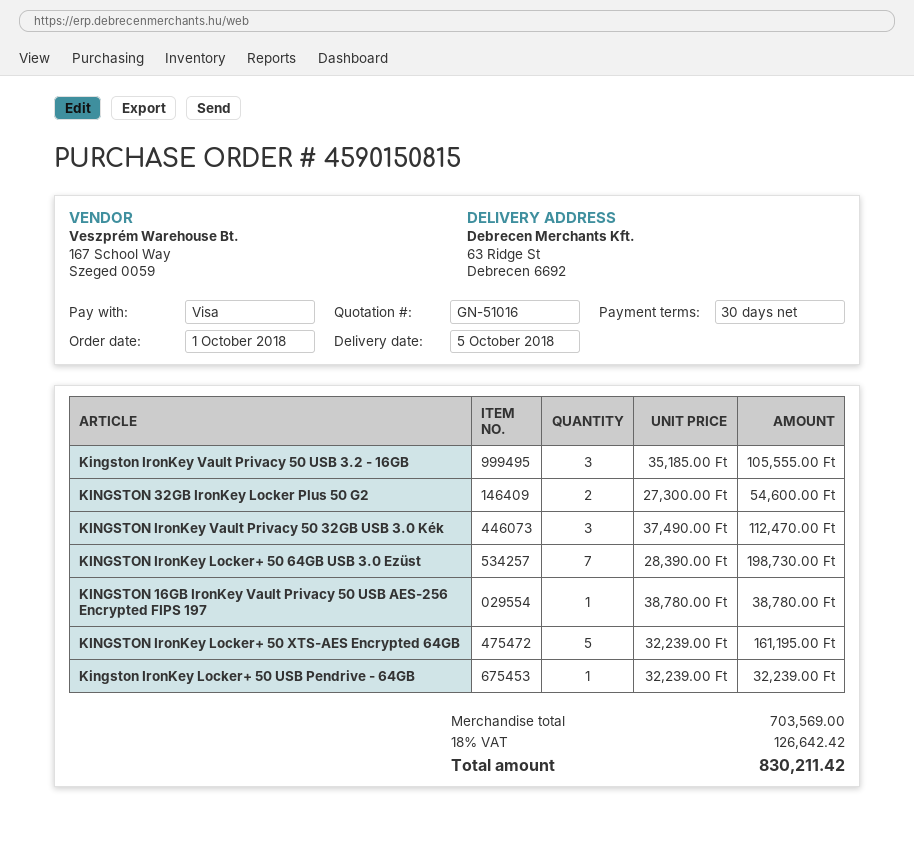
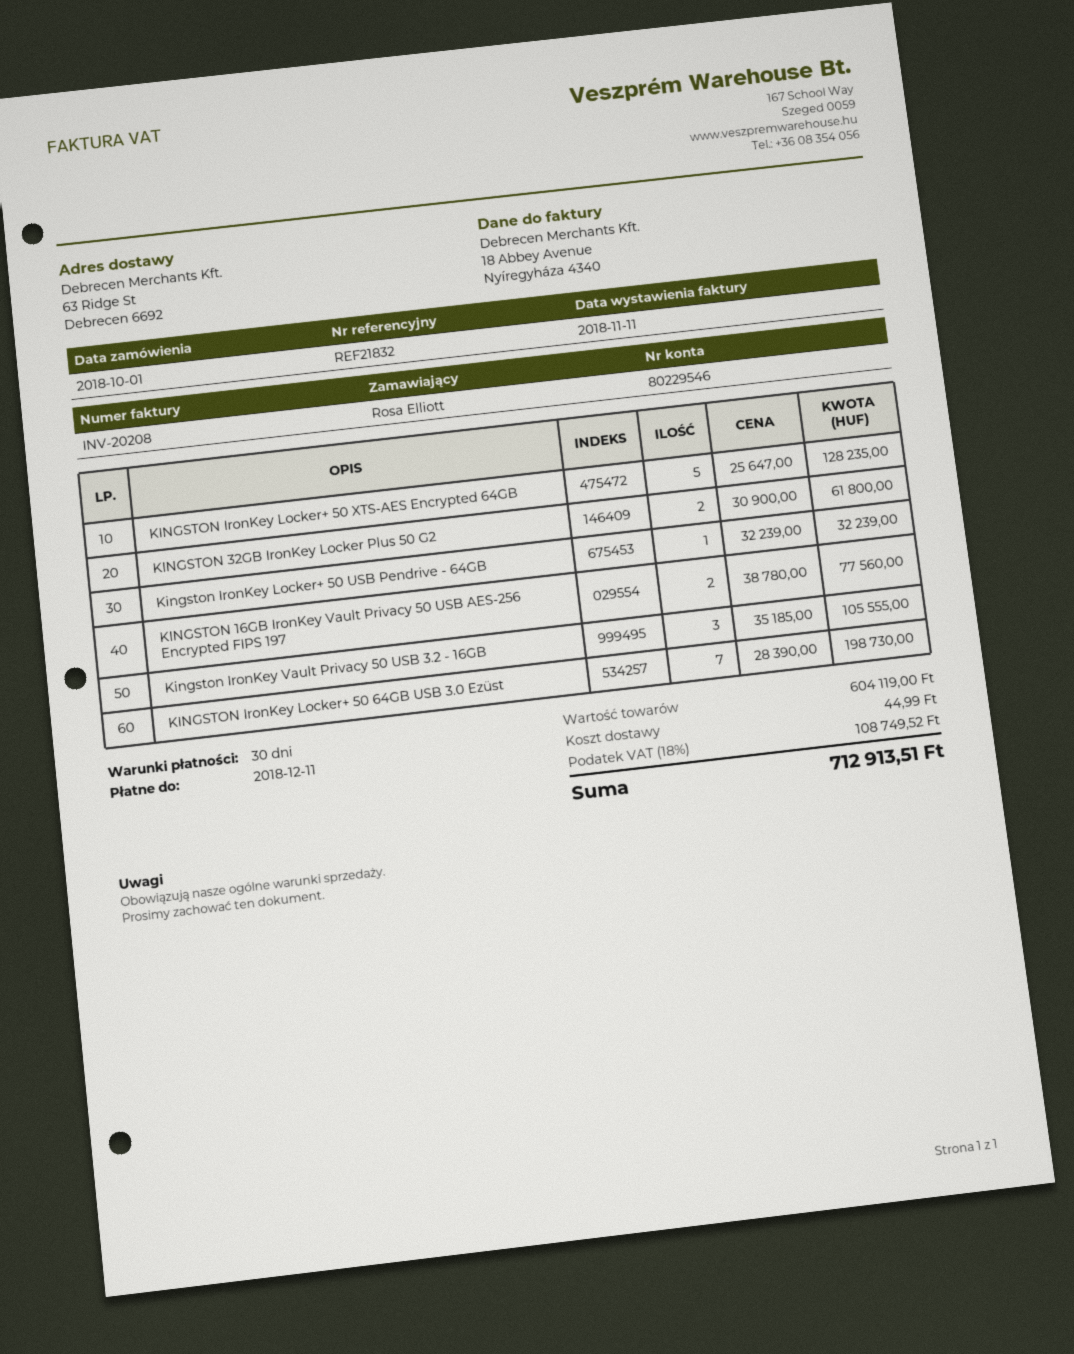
KINGSTON 32GB IronKey Locker Plus 50 G2: 2 x 27300.00 = 54600.00 -> 2 x 30900.00 = 61800.00
KINGSTON IronKey Vault Privacy 50 32GB USB 3.0 Kék: 3 x 37490.00 = 112470.00 -> none
KINGSTON 16GB IronKey Vault Privacy 50 USB AES-256 Encrypted FIPS 197: 1 x 38780.00 = 38780.00 -> 2 x 38780.00 = 77560.00
KINGSTON IronKey Locker+ 50 XTS-AES Encrypted 64GB: 5 x 32239.00 = 161195.00 -> 5 x 25647.00 = 128235.00
subtotal: 703569.00 -> 604119.00
shipping: none -> 44.99
tax: 18% = 126642.42 -> 18% = 108749.52
total: 830211.42 -> 712913.51

